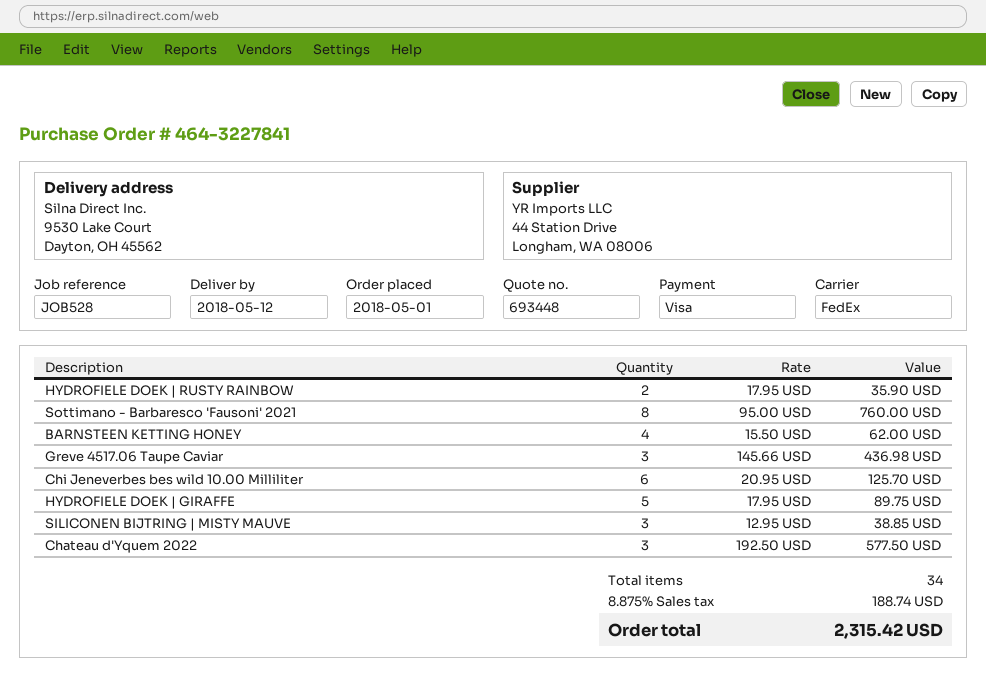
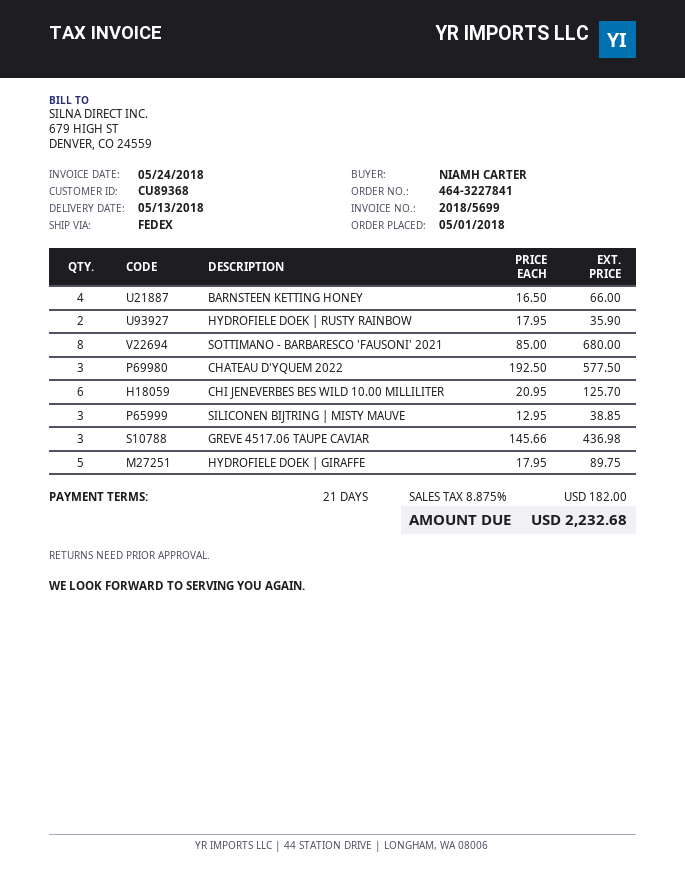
delivery date: 2018-05-12 -> 2018-05-13
Sottimano - Barbaresco 'Fausoni' 2021: 8 x 95.00 = 760.00 -> 8 x 85.00 = 680.00
BARNSTEEN KETTING HONEY: 4 x 15.50 = 62.00 -> 4 x 16.50 = 66.00
tax: 8.875% = 188.74 -> 8.875% = 182.00
total: 2315.42 -> 2232.68

